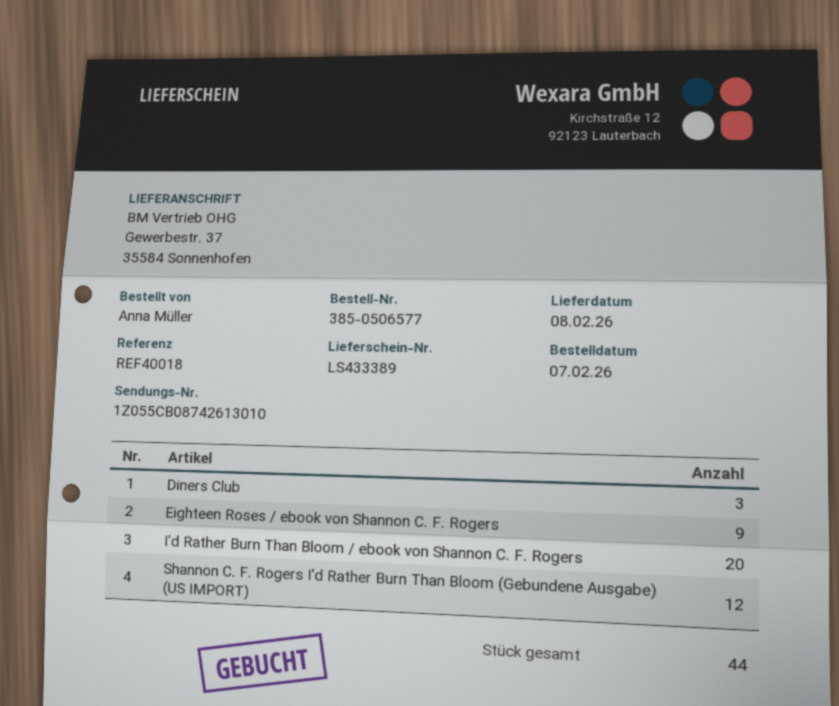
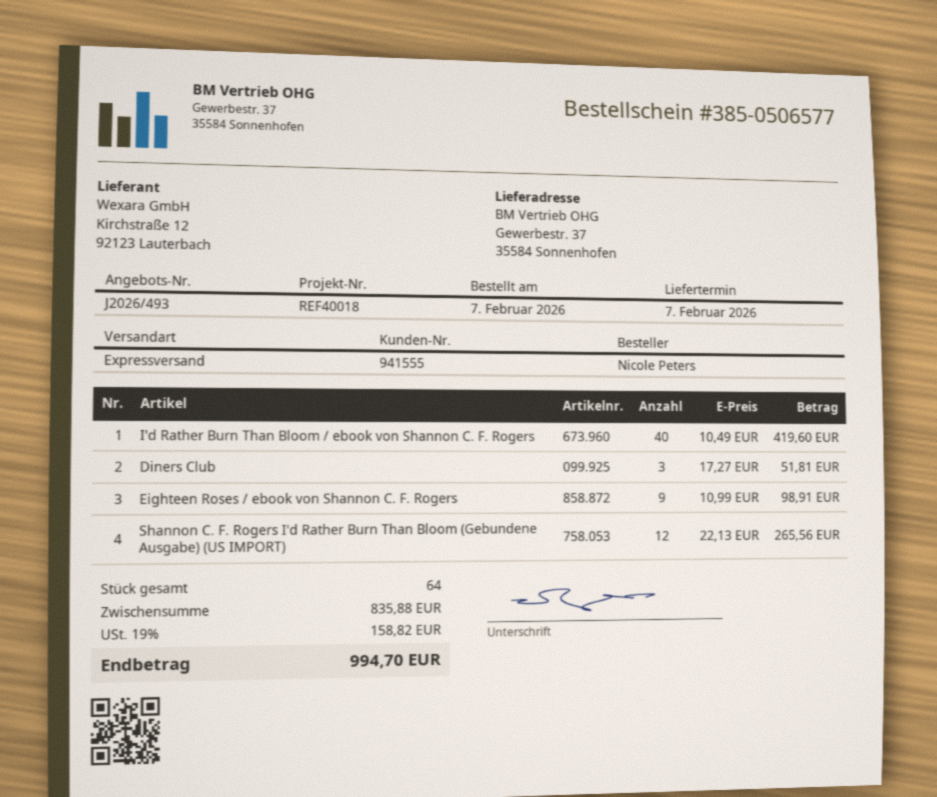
delivery date: 2026-02-08 -> 2026-02-07
ordered by: Anna Müller -> Nicole Peters
I'd Rather Burn Than Bloom / ebook von Shannon C. F. Rogers: 20 -> 40
total quantity: 44 -> 64

